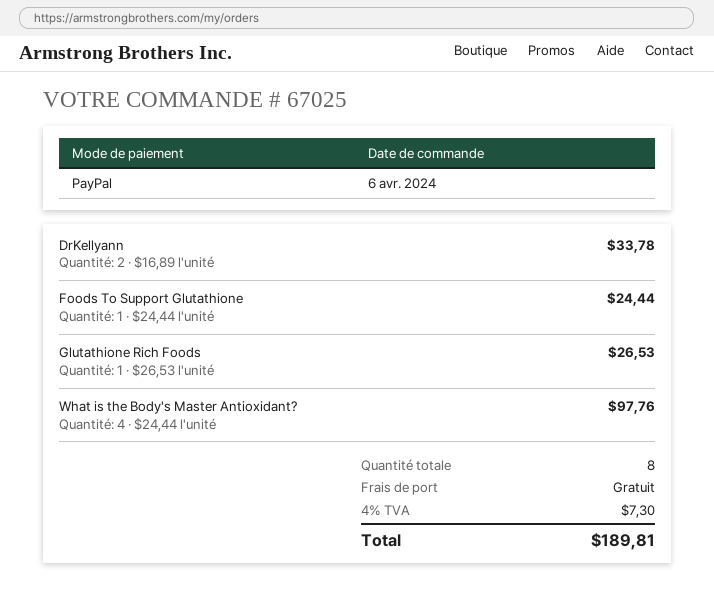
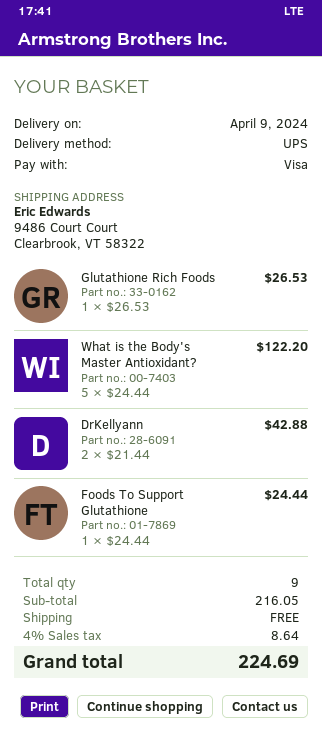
payment method: PayPal -> Visa
DrKellyann: 2 x 16.89 = 33.78 -> 2 x 21.44 = 42.88
What is the Body's Master Antioxidant?: 4 x 24.44 = 97.76 -> 5 x 24.44 = 122.20
total quantity: 8 -> 9
tax: 4% = 7.30 -> 4% = 8.64
total: 189.81 -> 224.69

